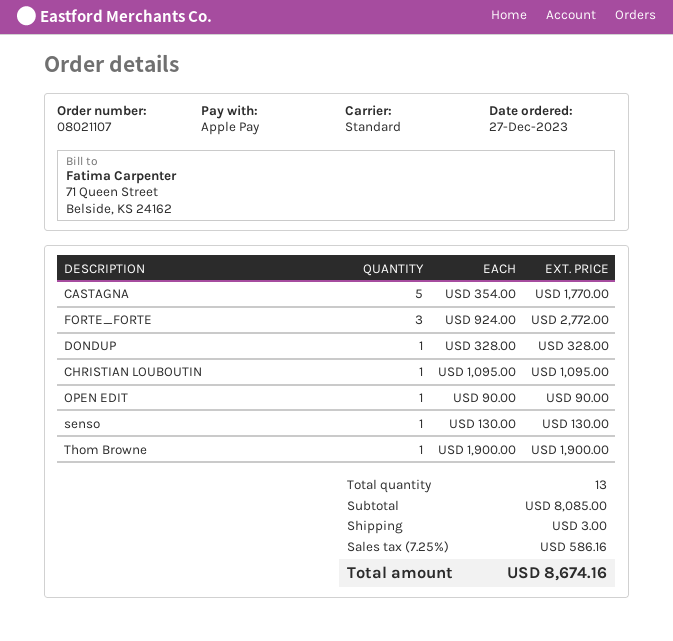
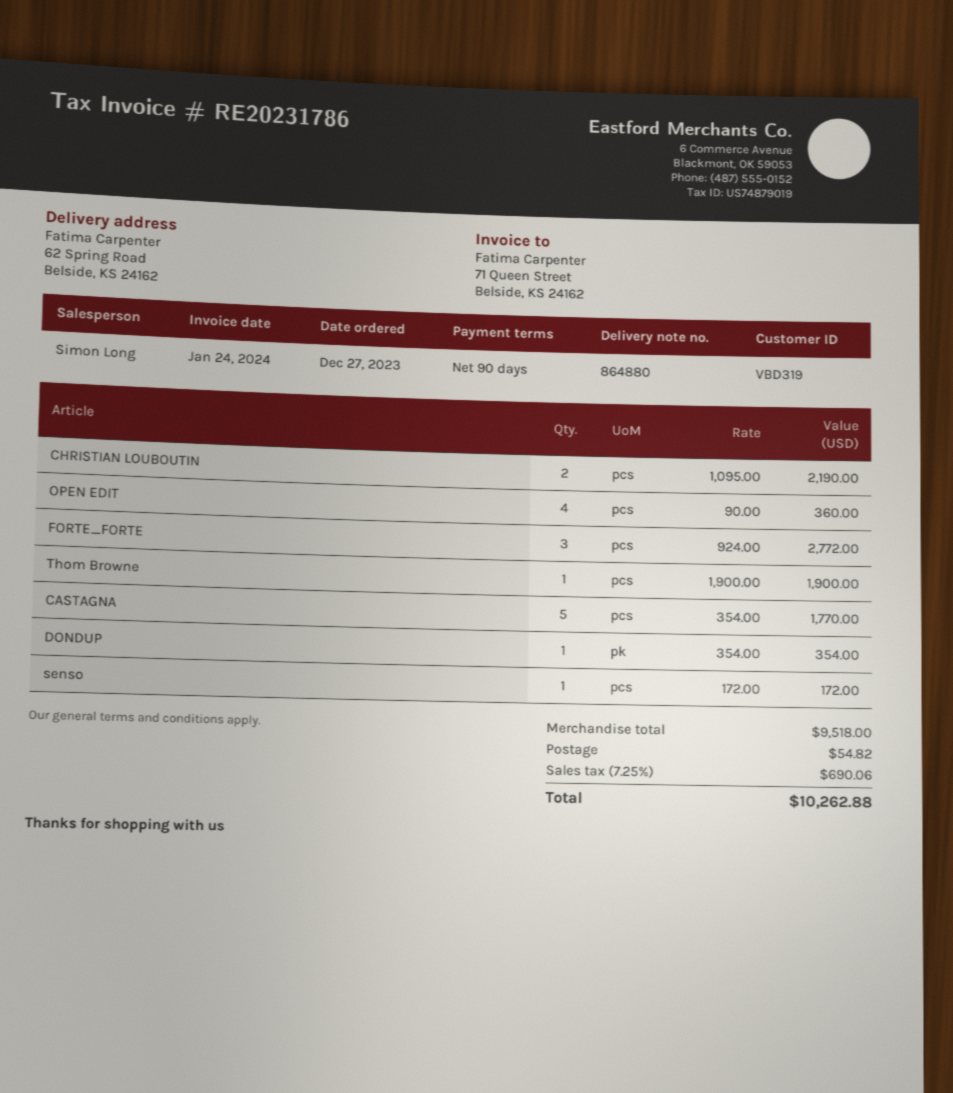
DONDUP: 1 x 328.00 = 328.00 -> 1 x 354.00 = 354.00
CHRISTIAN LOUBOUTIN: 1 x 1095.00 = 1095.00 -> 2 x 1095.00 = 2190.00
OPEN EDIT: 1 x 90.00 = 90.00 -> 4 x 90.00 = 360.00
senso: 1 x 130.00 = 130.00 -> 1 x 172.00 = 172.00
subtotal: 8085.00 -> 9518.00
shipping: 3.00 -> 54.82
tax: 7.25% = 586.16 -> 7.25% = 690.06
total: 8674.16 -> 10262.88

